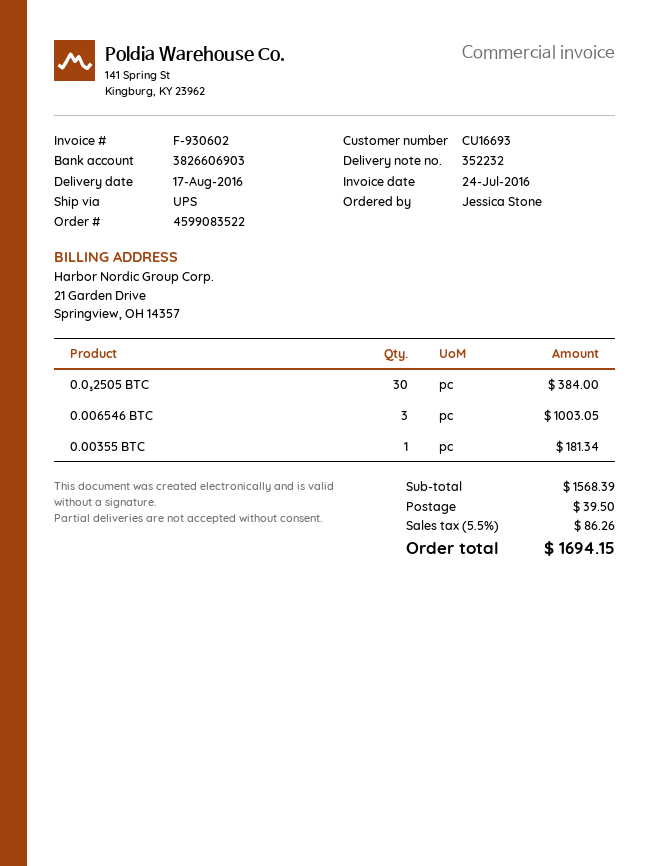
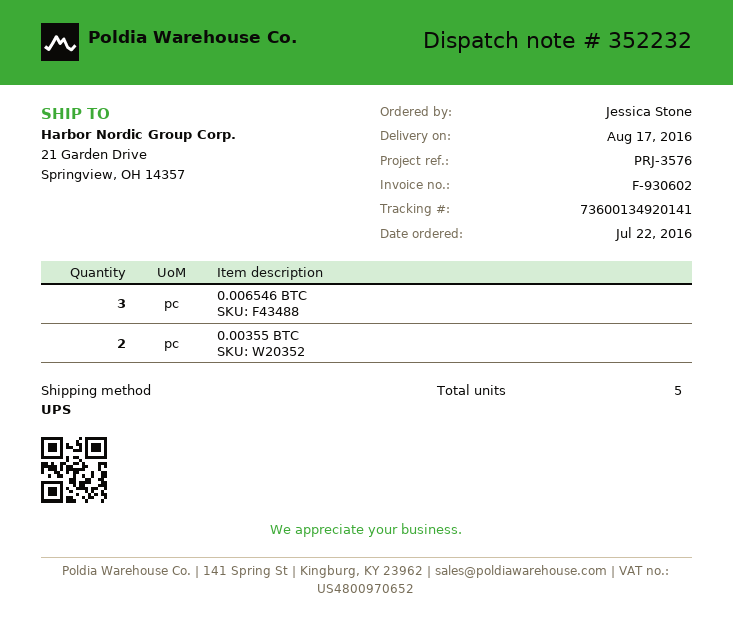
0.0₃2505 BTC: 30 -> none
0.00355 BTC: 1 -> 2

